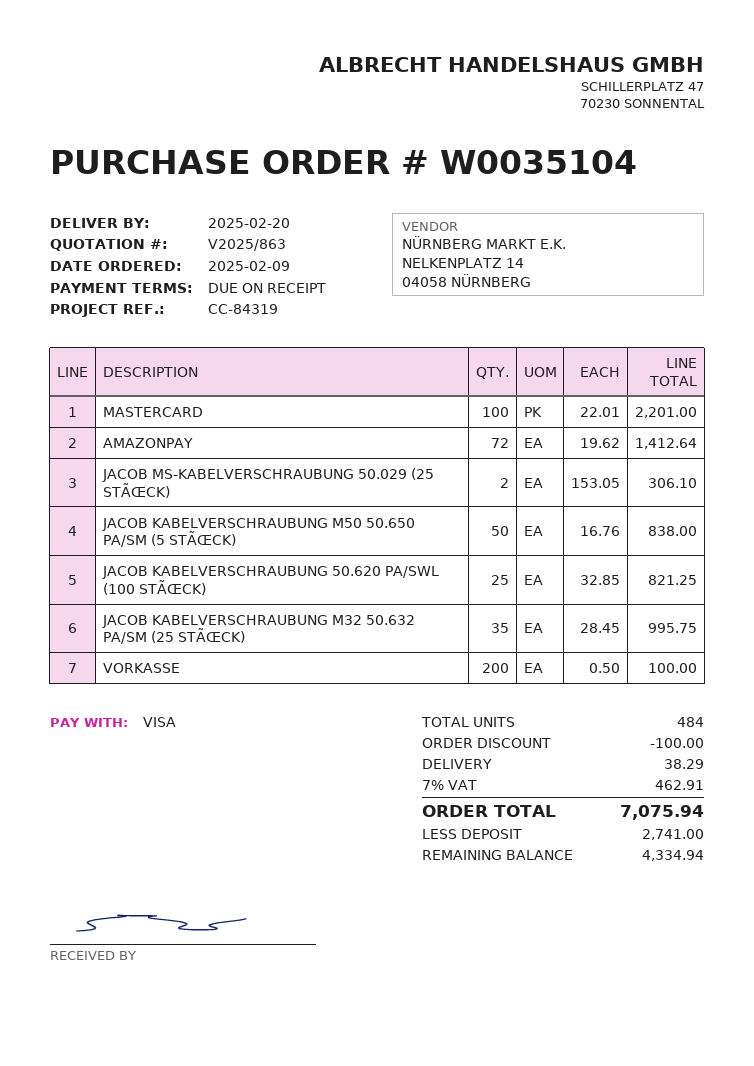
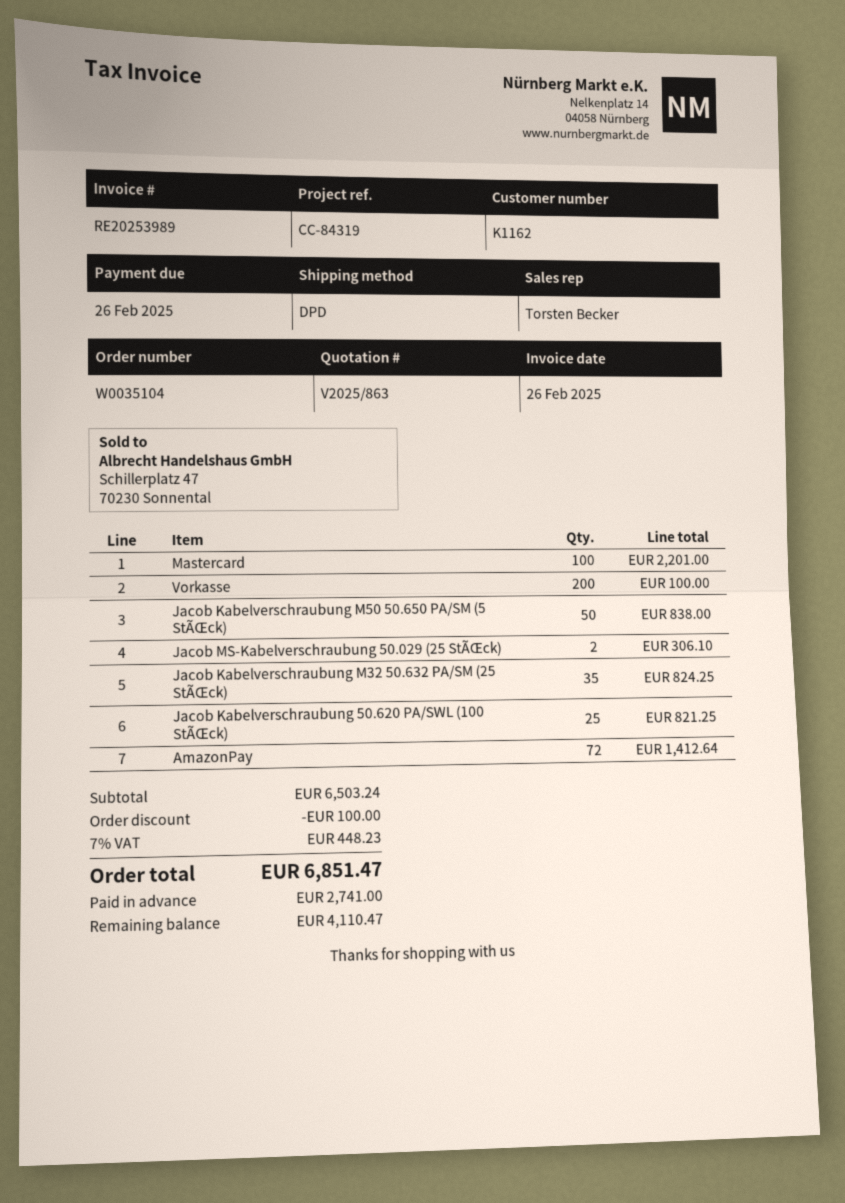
JACOB KABELVERSCHRAUBUNG M32 50.632 PA/SM (25 STÃŒCK): 35 for 995.75 -> 35 for 824.25
shipping: 38.29 -> none
tax: 7% = 462.91 -> 7% = 448.23
total: 7075.94 -> 6851.47
balance: 4334.94 -> 4110.47

